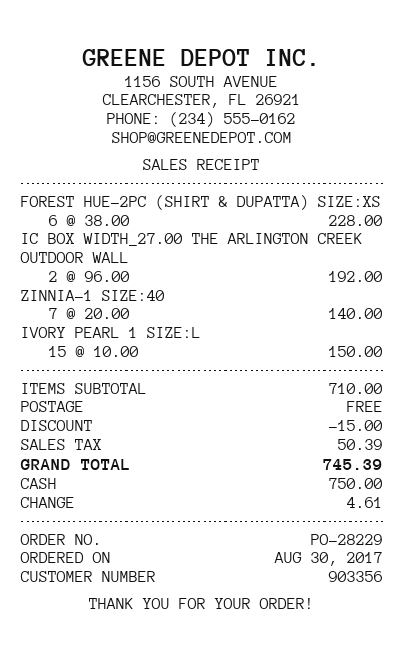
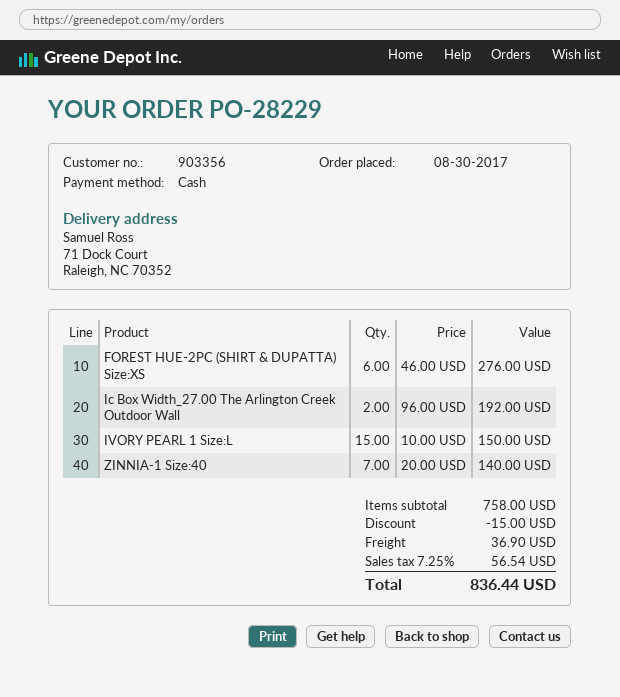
FOREST HUE-2PC (SHIRT & DUPATTA) SIZE:XS: 6 x 38.00 = 228.00 -> 6 x 46.00 = 276.00
subtotal: 710.00 -> 758.00
shipping: 0.00 -> 36.90
tax: 50.39 -> 56.54
total: 745.39 -> 836.44

